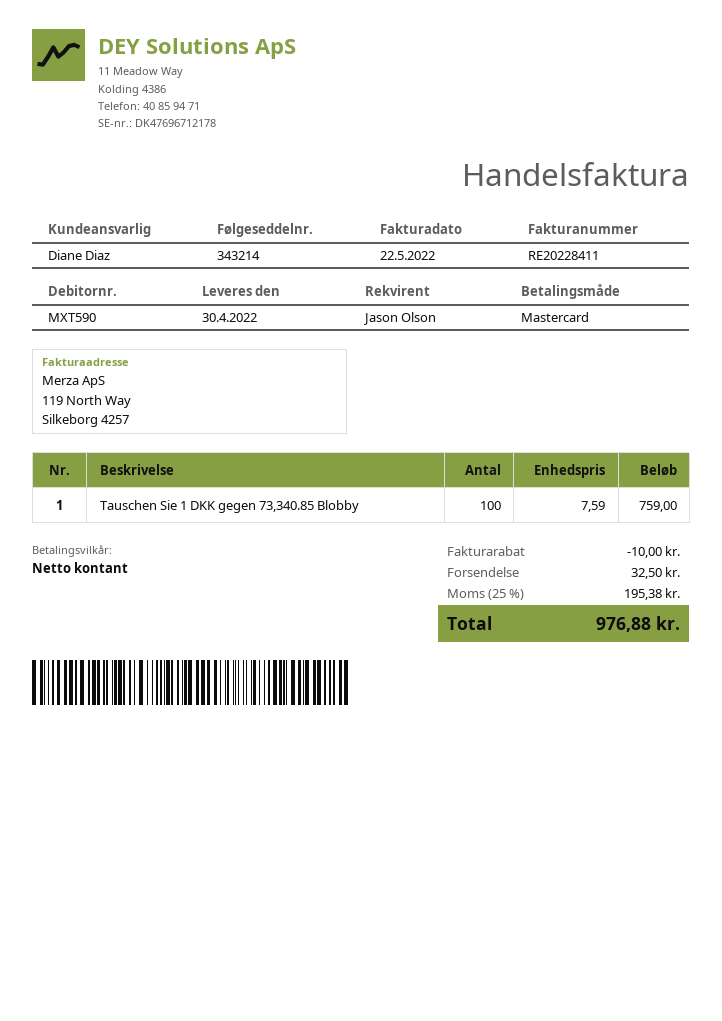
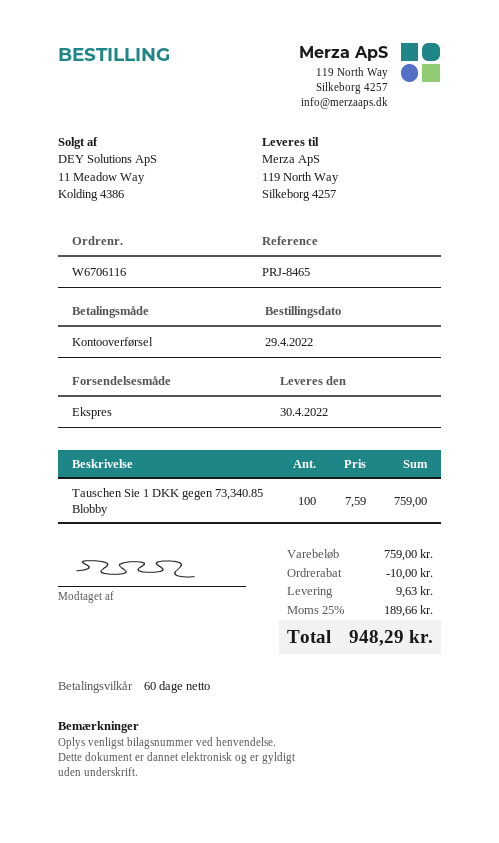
payment terms: on receipt -> 60 days
payment method: Mastercard -> bank transfer
shipping: 32.50 -> 9.63
tax: 25% = 195.38 -> 25% = 189.66
total: 976.88 -> 948.29

